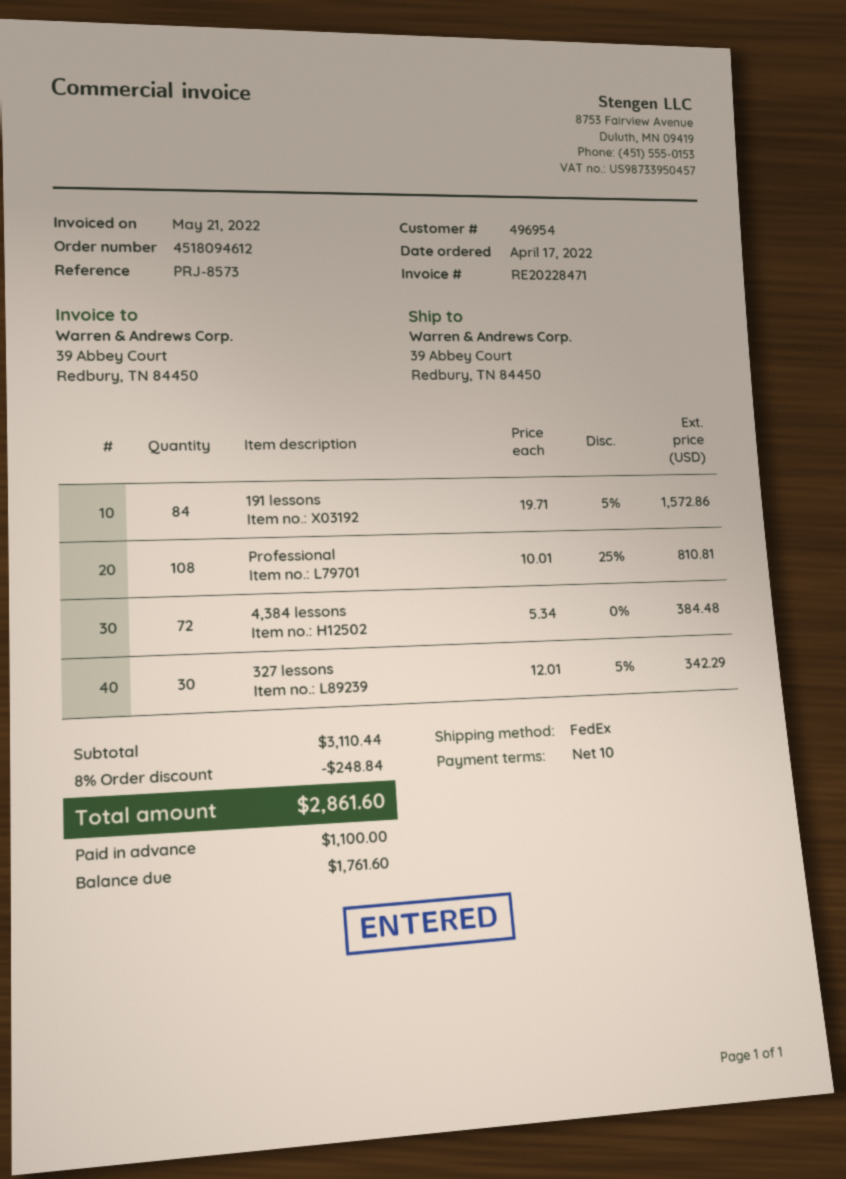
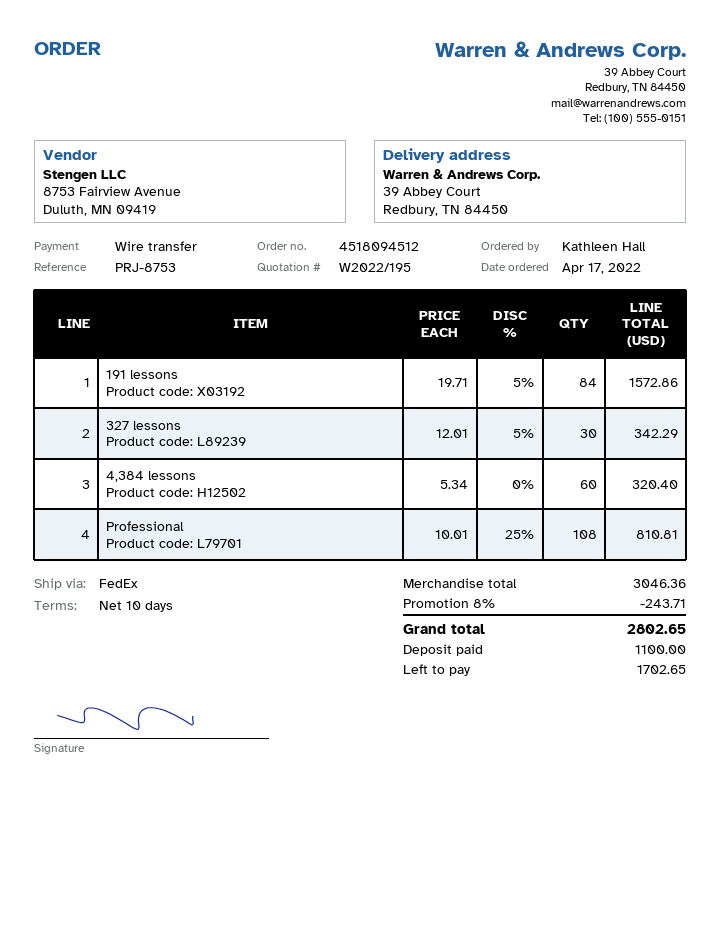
order number: 4518094612 -> 4518094512
reference: PRJ-8573 -> PRJ-8753
4,384 lessons: 72 x 5.34 = 384.48 -> 60 x 5.34 = 320.40
subtotal: 3110.44 -> 3046.36
discount: 8% = 248.84 -> 8% = 243.71
total: 2861.60 -> 2802.65
balance: 1761.60 -> 1702.65

